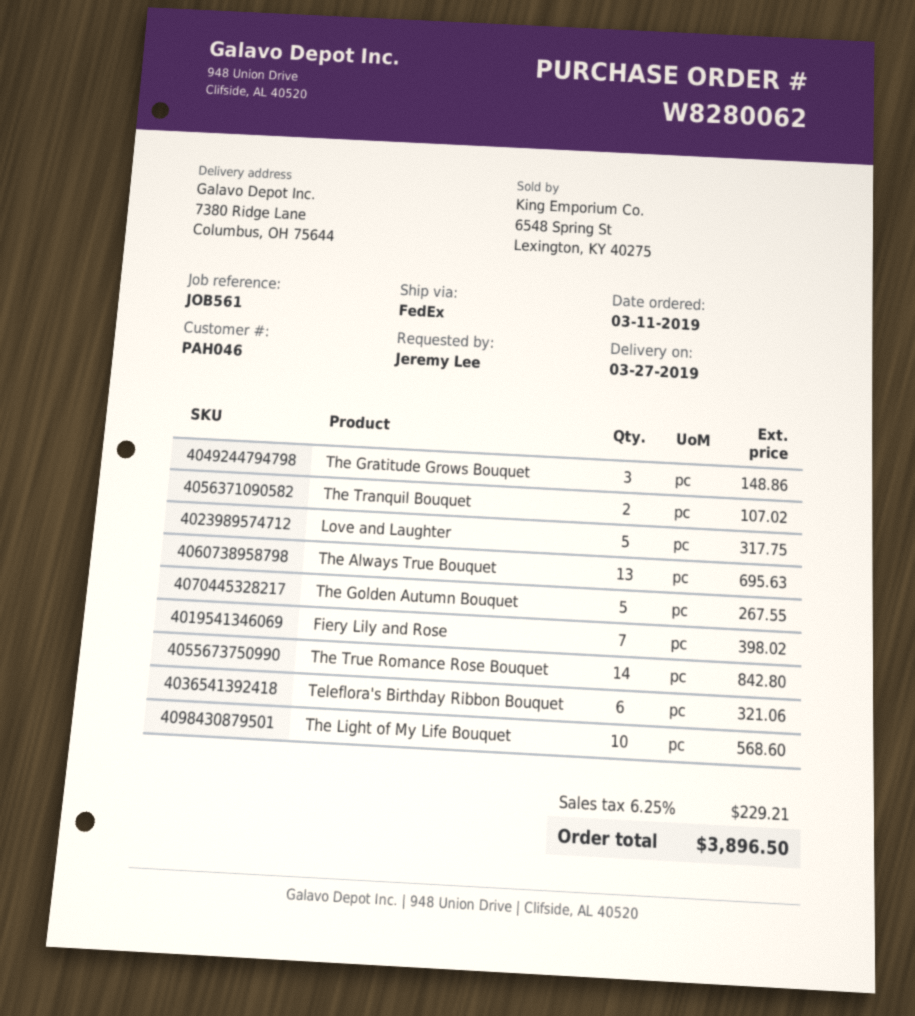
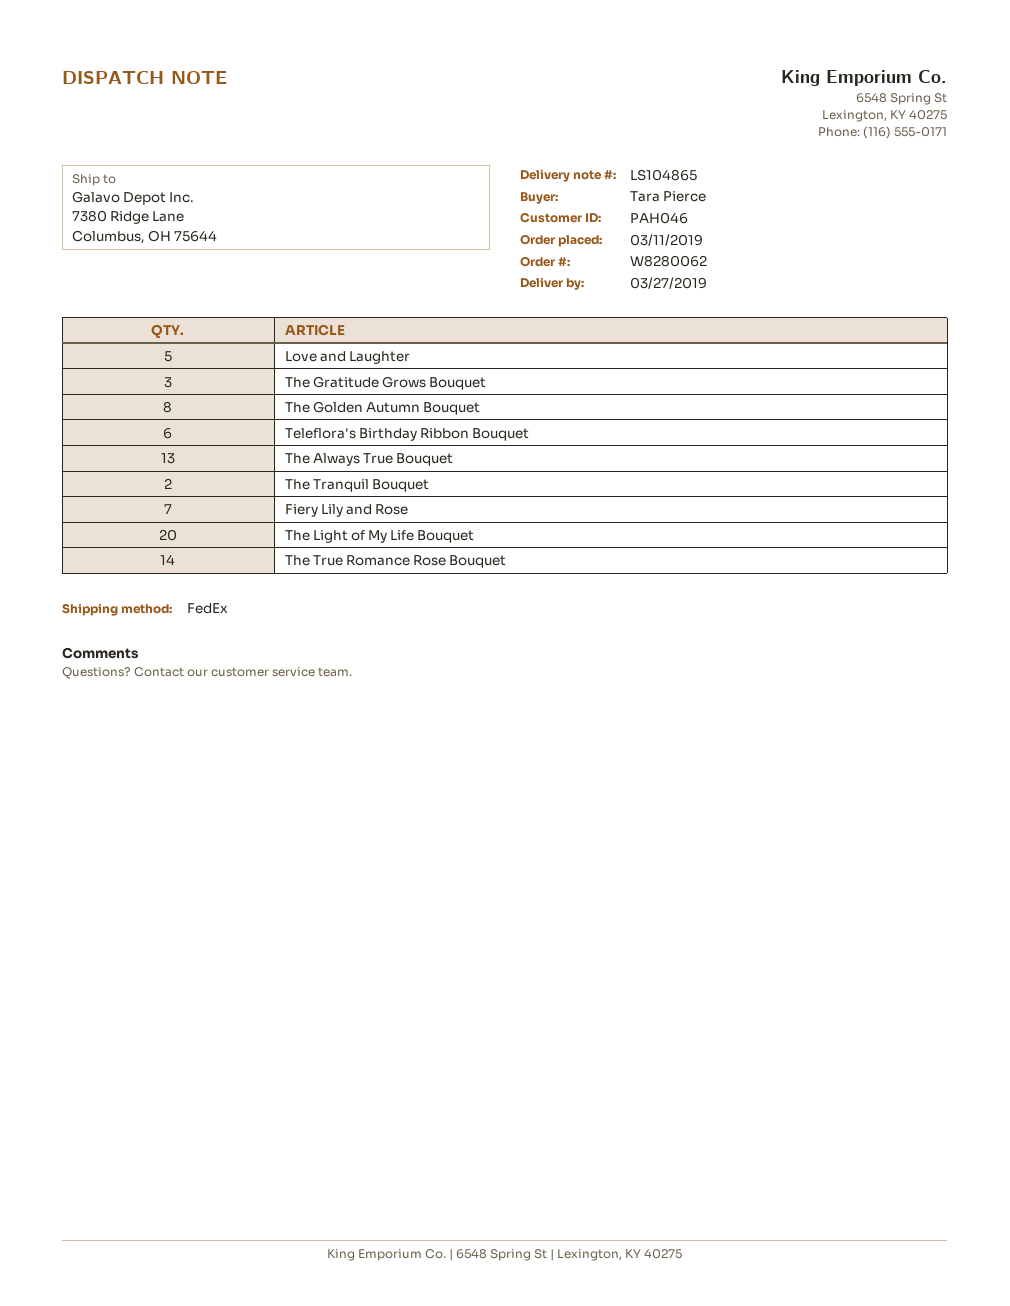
ordered by: Jeremy Lee -> Tara Pierce
The Golden Autumn Bouquet: 5 -> 8
The Light of My Life Bouquet: 10 -> 20

